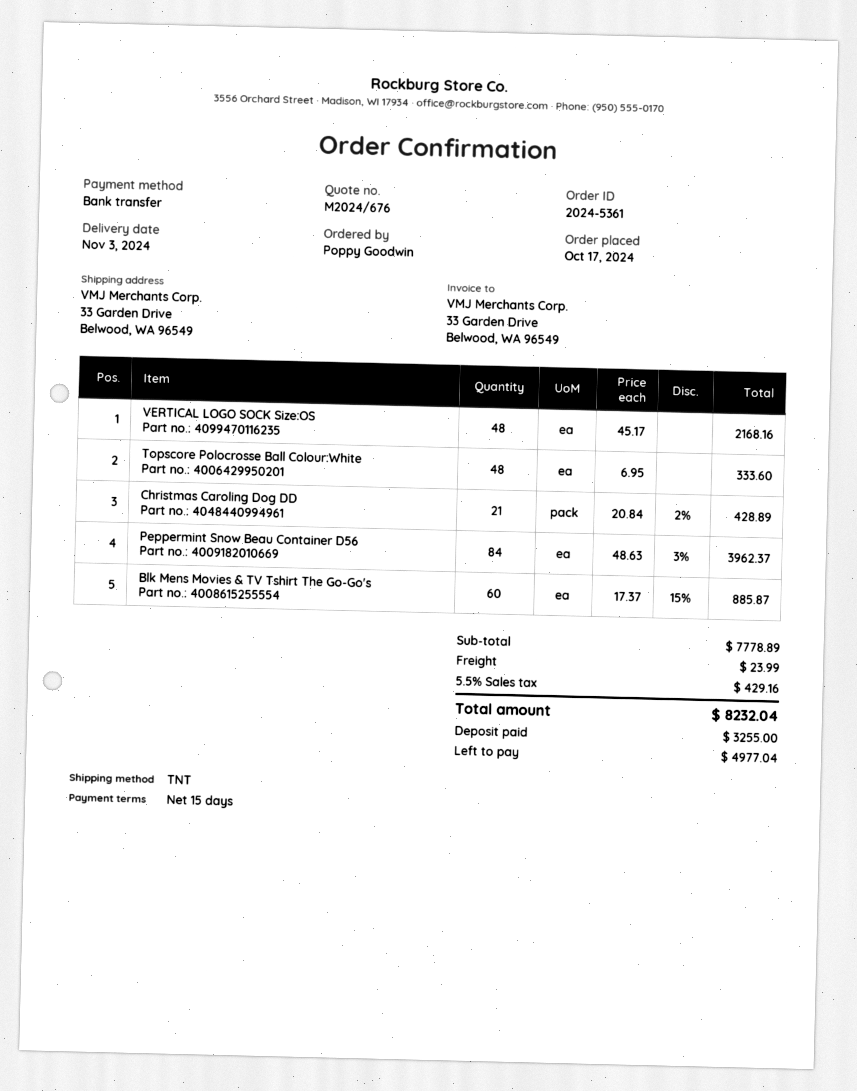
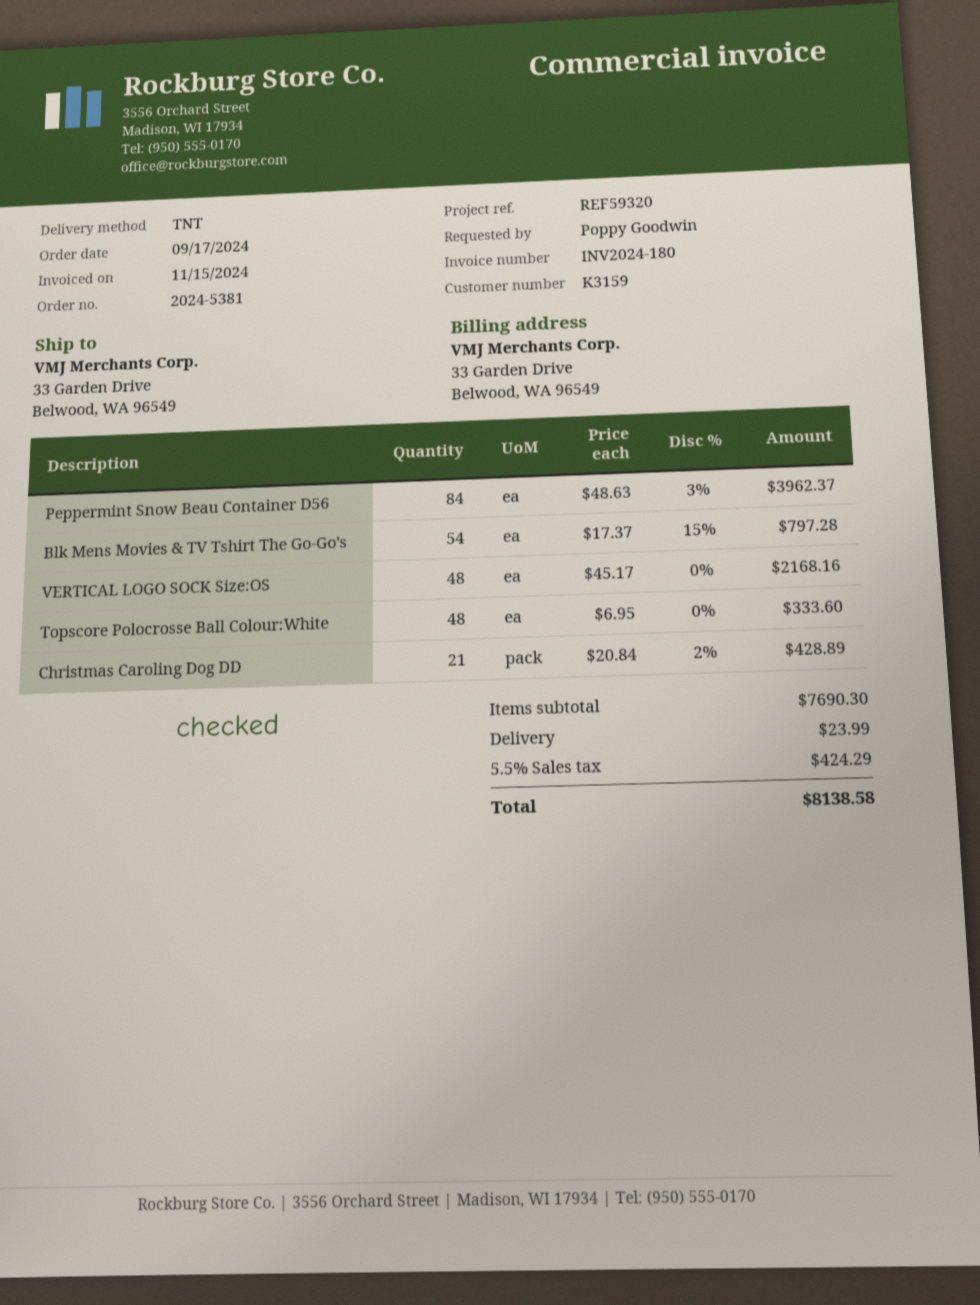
order number: 2024-5361 -> 2024-5381
order date: 2024-10-17 -> 2024-09-17
Blk Mens Movies & TV Tshirt The Go-Go's: 60 x 17.37 - 15% = 885.87 -> 54 x 17.37 - 15% = 797.28
subtotal: 7778.89 -> 7690.30
tax: 5.5% = 429.16 -> 5.5% = 424.29
total: 8232.04 -> 8138.58

